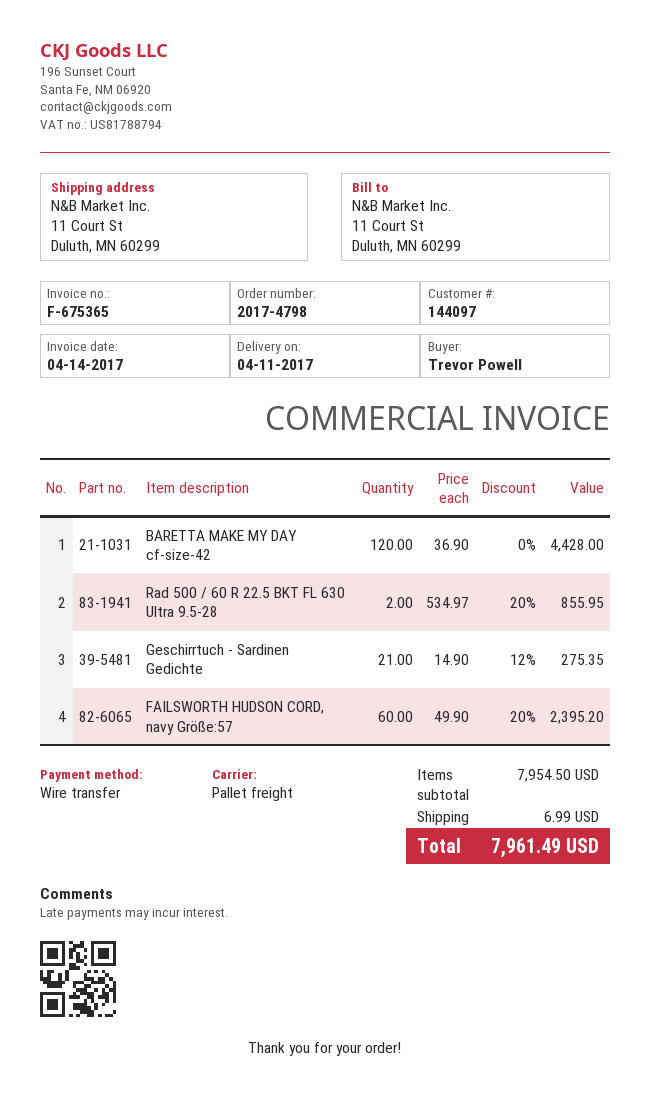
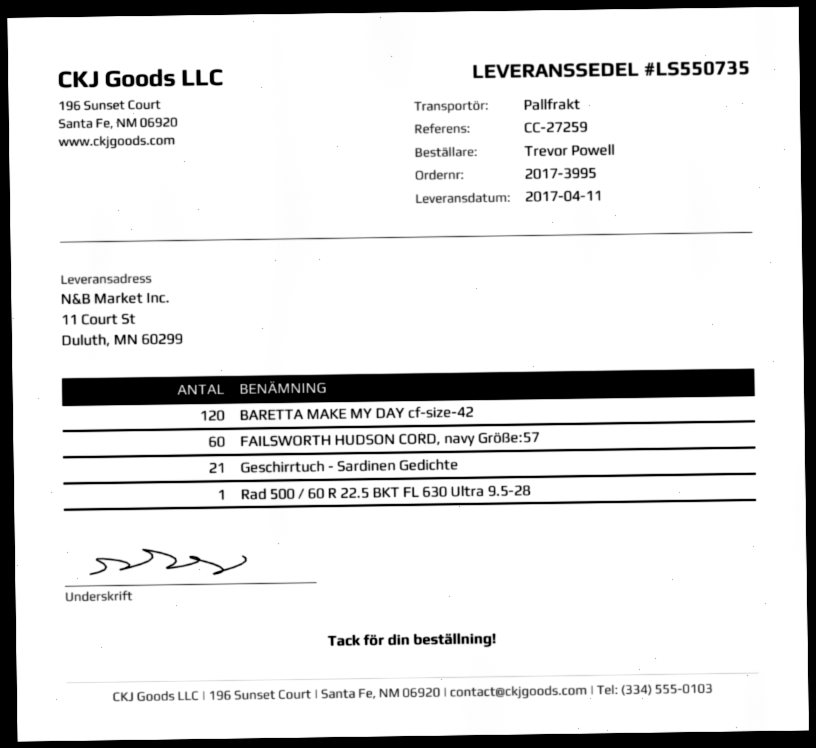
order number: 2017-4798 -> 2017-3995
Rad 500 / 60 R 22.5 BKT FL 630 Ultra 9.5-28: 2 -> 1

